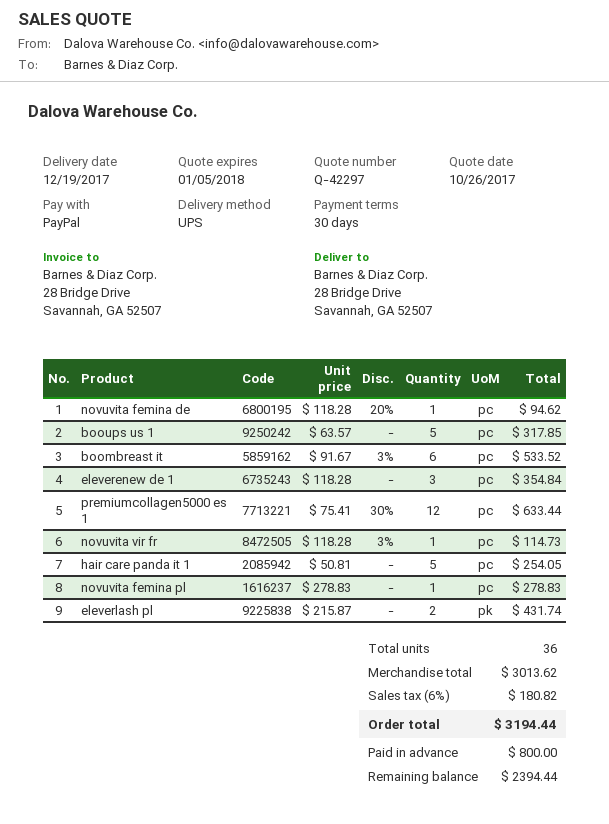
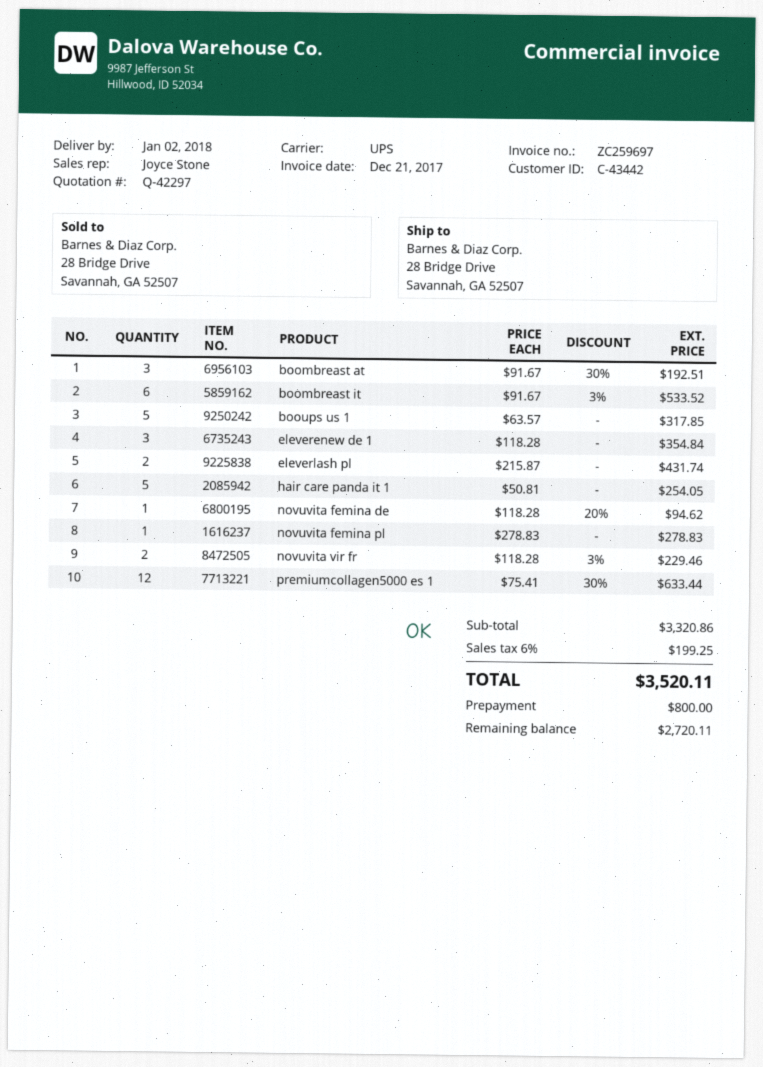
delivery date: 2017-12-19 -> 2018-01-02
novuvita vir fr: 1 x 118.28 - 3% = 114.73 -> 2 x 118.28 - 3% = 229.46
boombreast at: none -> 3 x 91.67 - 30% = 192.51
subtotal: 3013.62 -> 3320.86
tax: 6% = 180.82 -> 6% = 199.25
total: 3194.44 -> 3520.11
balance: 2394.44 -> 2720.11

